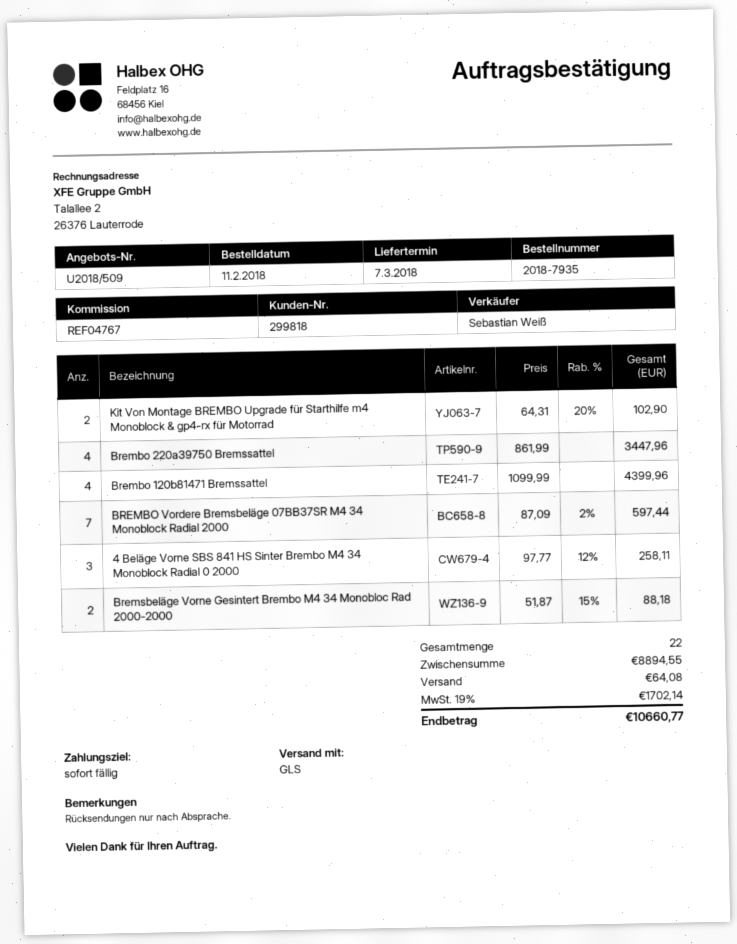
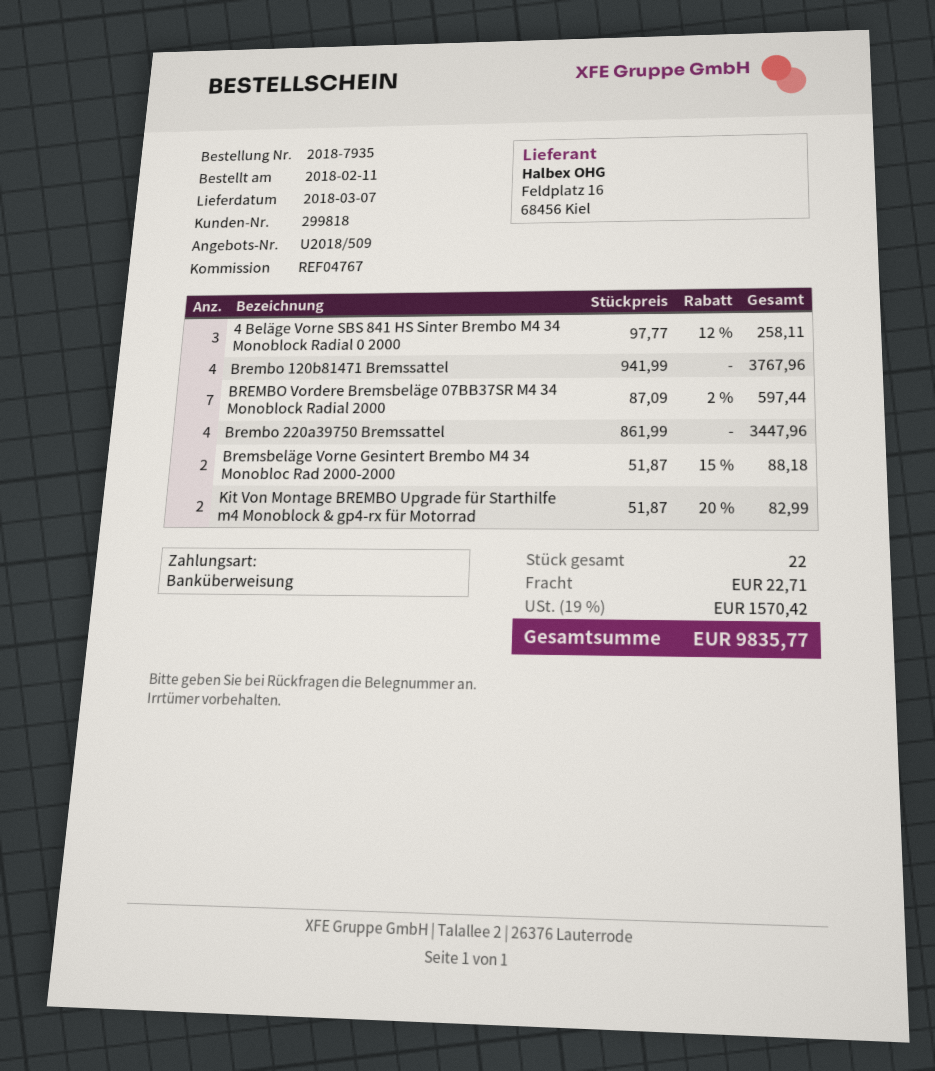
Kit Von Montage BREMBO Upgrade für Starthilfe m4 Monoblock & gp4-rx für Motorrad: 2 x 64.31 - 20% = 102.90 -> 2 x 51.87 - 20% = 82.99
Brembo 120b81471 Bremssattel: 4 x 1099.99 = 4399.96 -> 4 x 941.99 = 3767.96
shipping: 64.08 -> 22.71
tax: 19% = 1702.14 -> 19% = 1570.42
total: 10660.77 -> 9835.77

